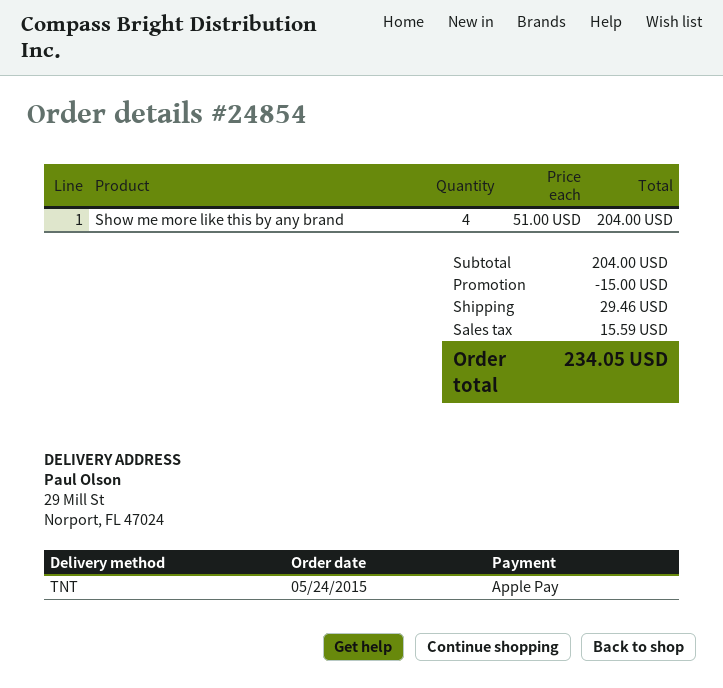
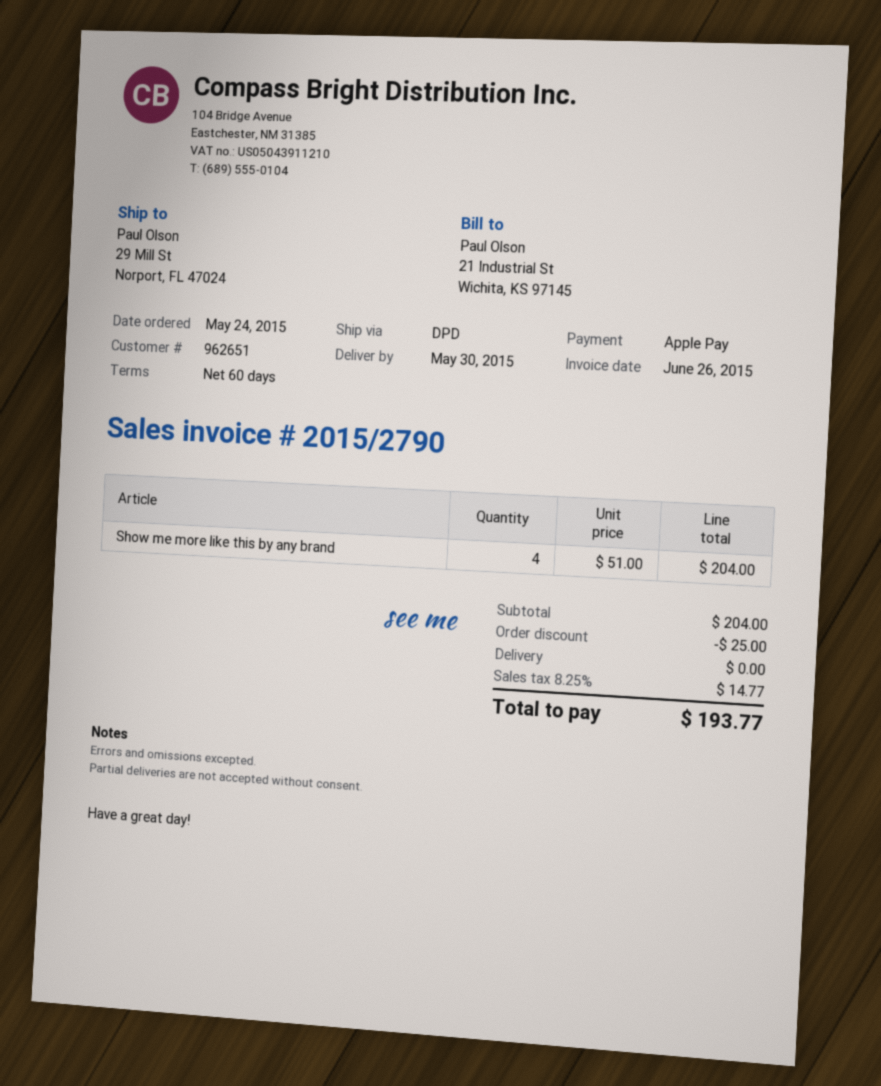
shipping method: TNT -> DPD
discount: 15.00 -> 25.00
shipping: 29.46 -> 0.00
tax: 15.59 -> 14.77
total: 234.05 -> 193.77

